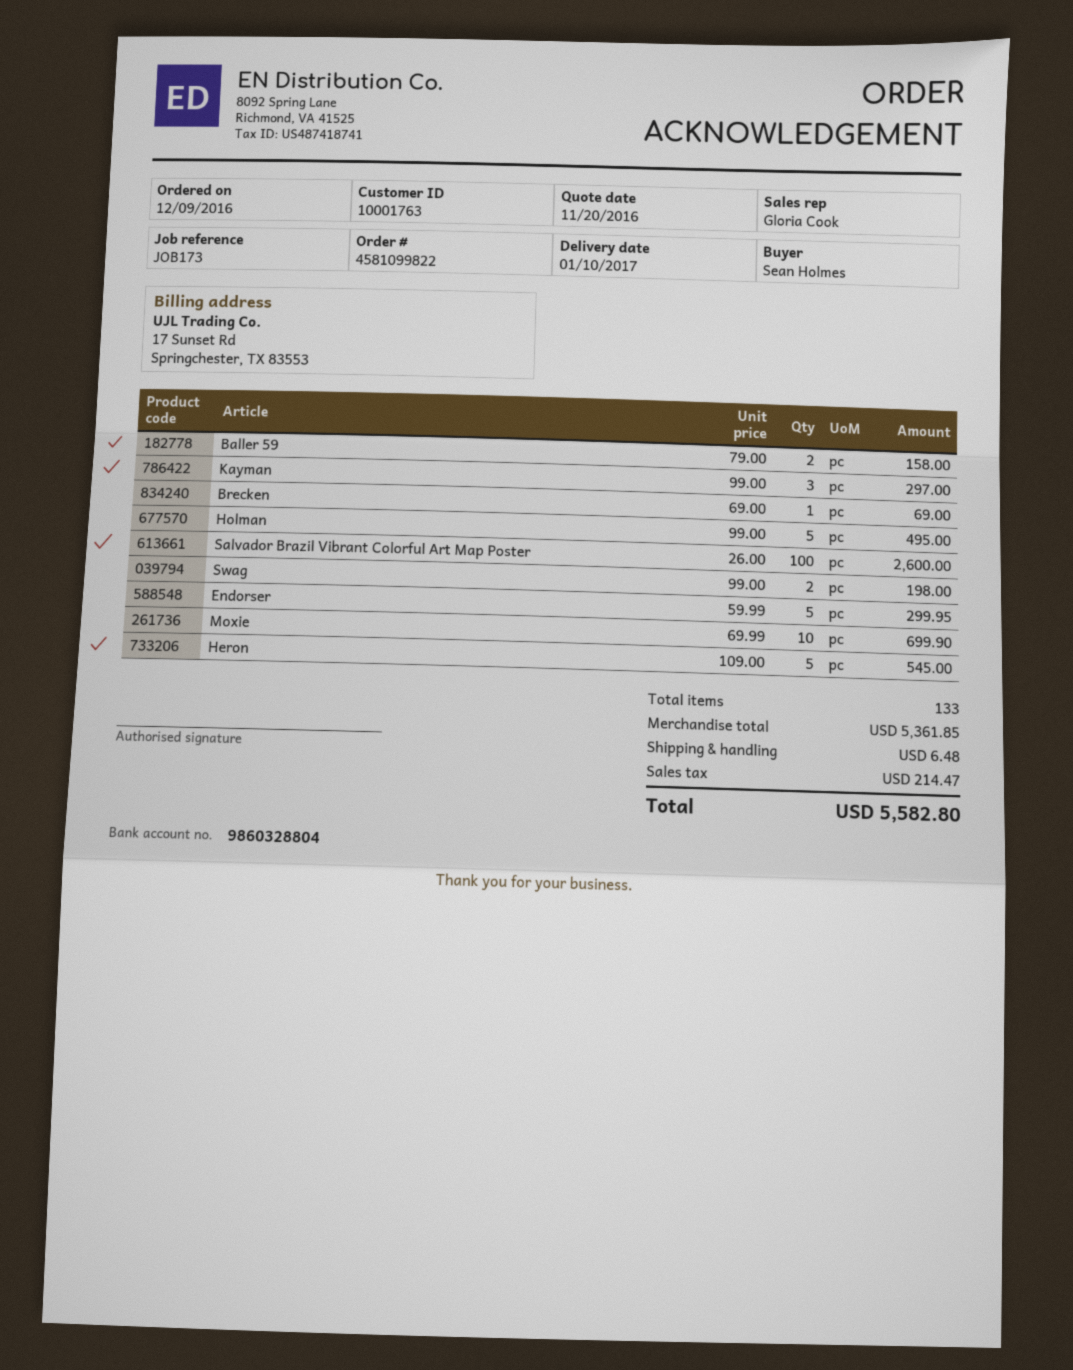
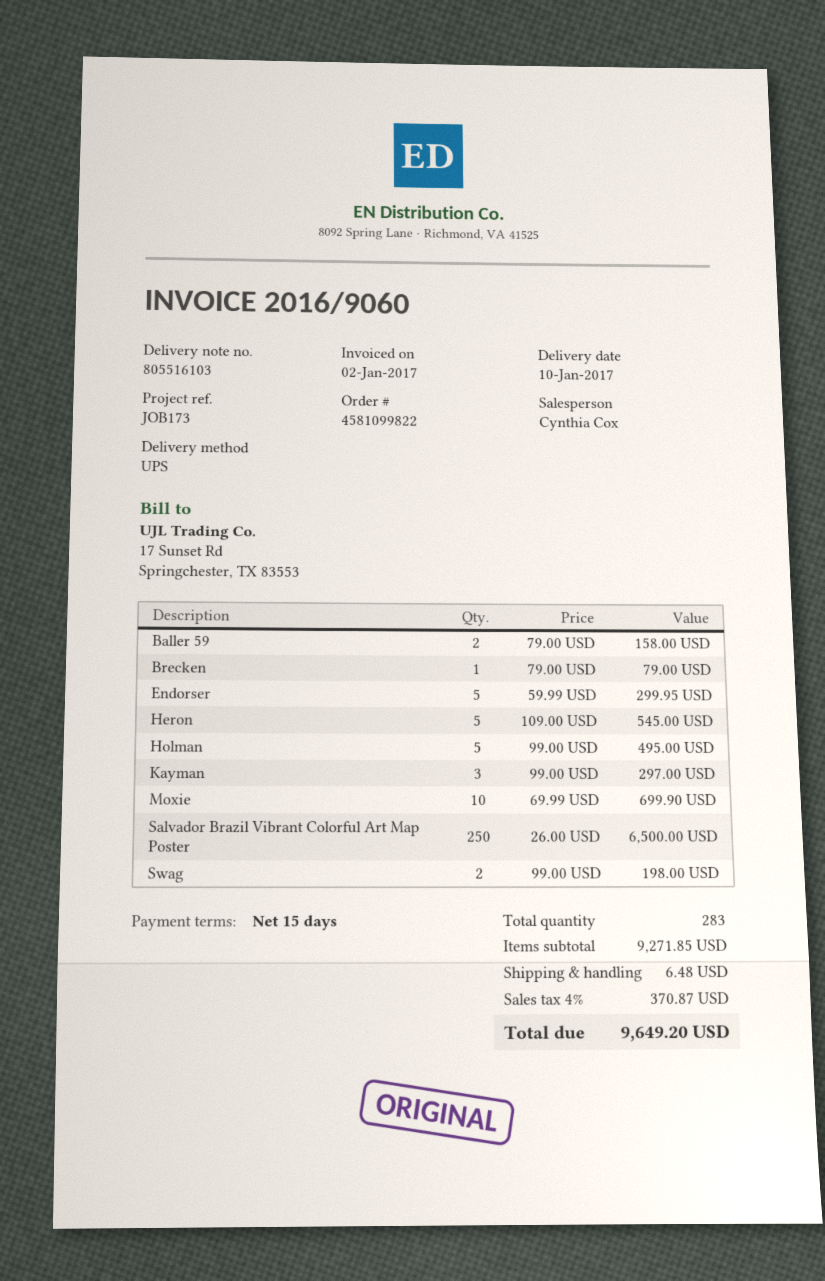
sales rep: Gloria Cook -> Cynthia Cox
Brecken: 1 x 69.00 = 69.00 -> 1 x 79.00 = 79.00
Salvador Brazil Vibrant Colorful Art Map Poster: 100 x 26.00 = 2600.00 -> 250 x 26.00 = 6500.00
total quantity: 133 -> 283
subtotal: 5361.85 -> 9271.85
tax: 214.47 -> 370.87
total: 5582.80 -> 9649.20

